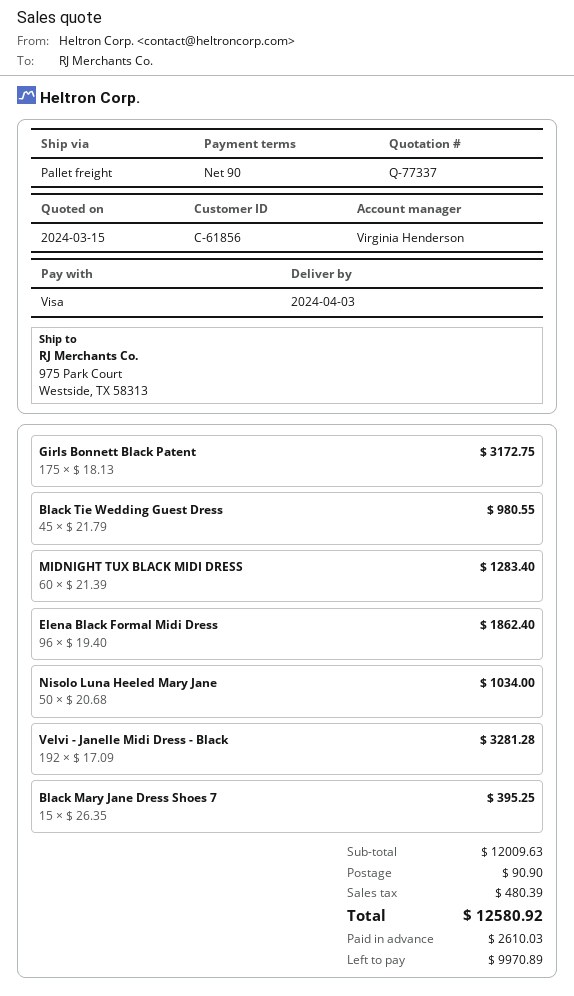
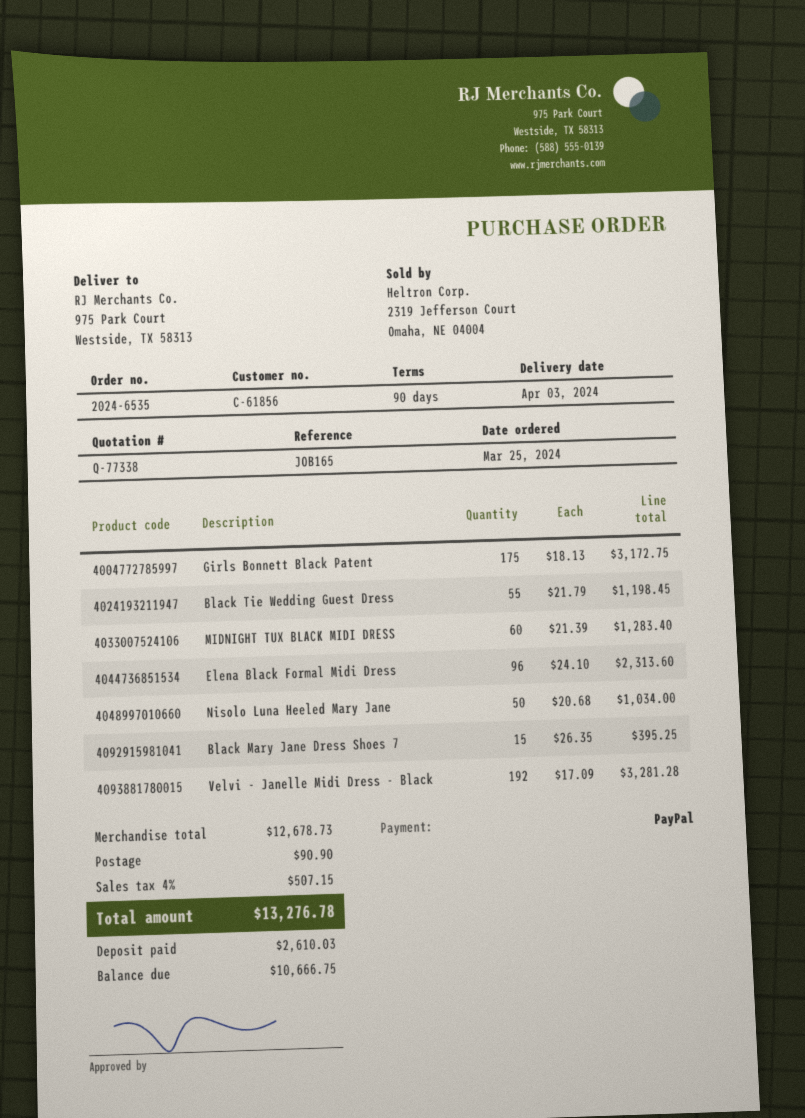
quote number: Q-77337 -> Q-77338
payment method: Visa -> PayPal
Black Tie Wedding Guest Dress: 45 x 21.79 = 980.55 -> 55 x 21.79 = 1198.45
Elena Black Formal Midi Dress: 96 x 19.40 = 1862.40 -> 96 x 24.10 = 2313.60
subtotal: 12009.63 -> 12678.73
tax: 480.39 -> 507.15
total: 12580.92 -> 13276.78
balance: 9970.89 -> 10666.75

